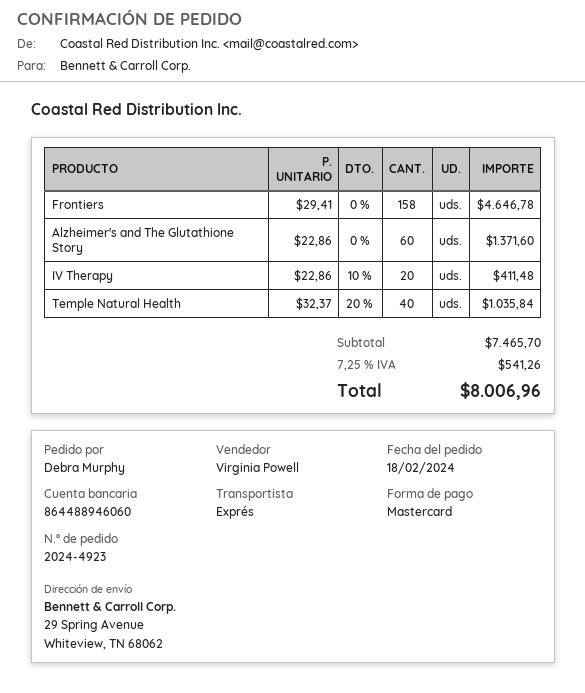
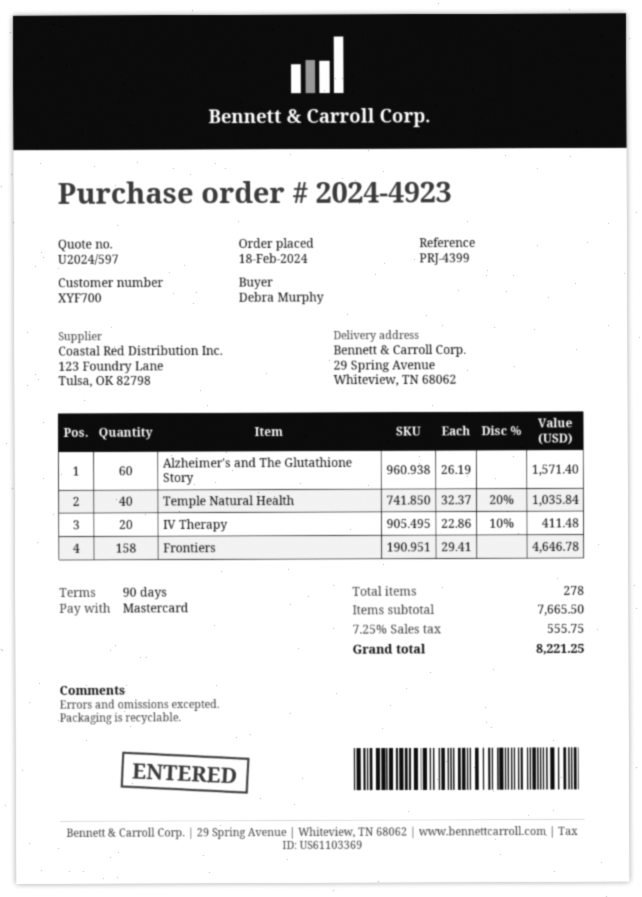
Alzheimer's and The Glutathione Story: 60 x 22.86 = 1371.60 -> 60 x 26.19 = 1571.40
subtotal: 7465.70 -> 7665.50
tax: 7.25% = 541.26 -> 7.25% = 555.75
total: 8006.96 -> 8221.25

